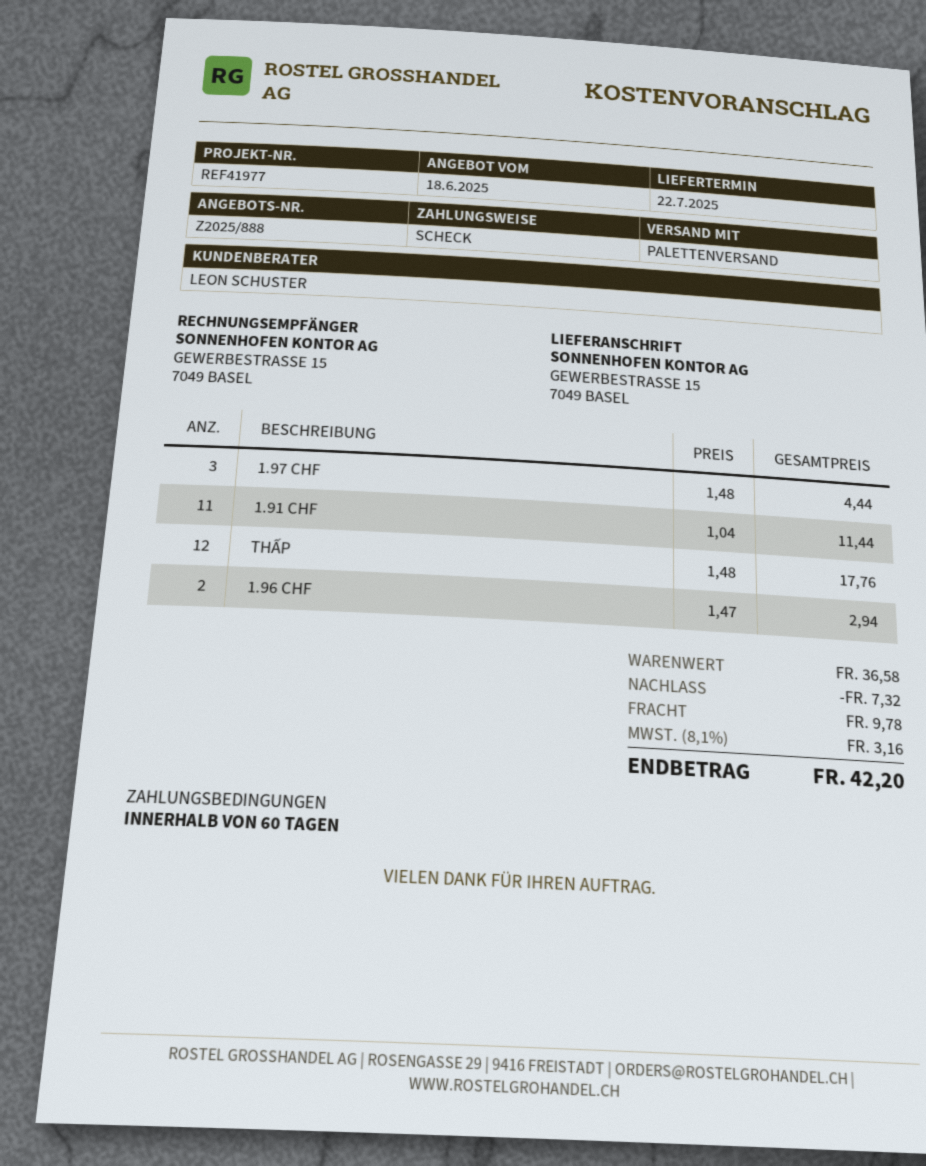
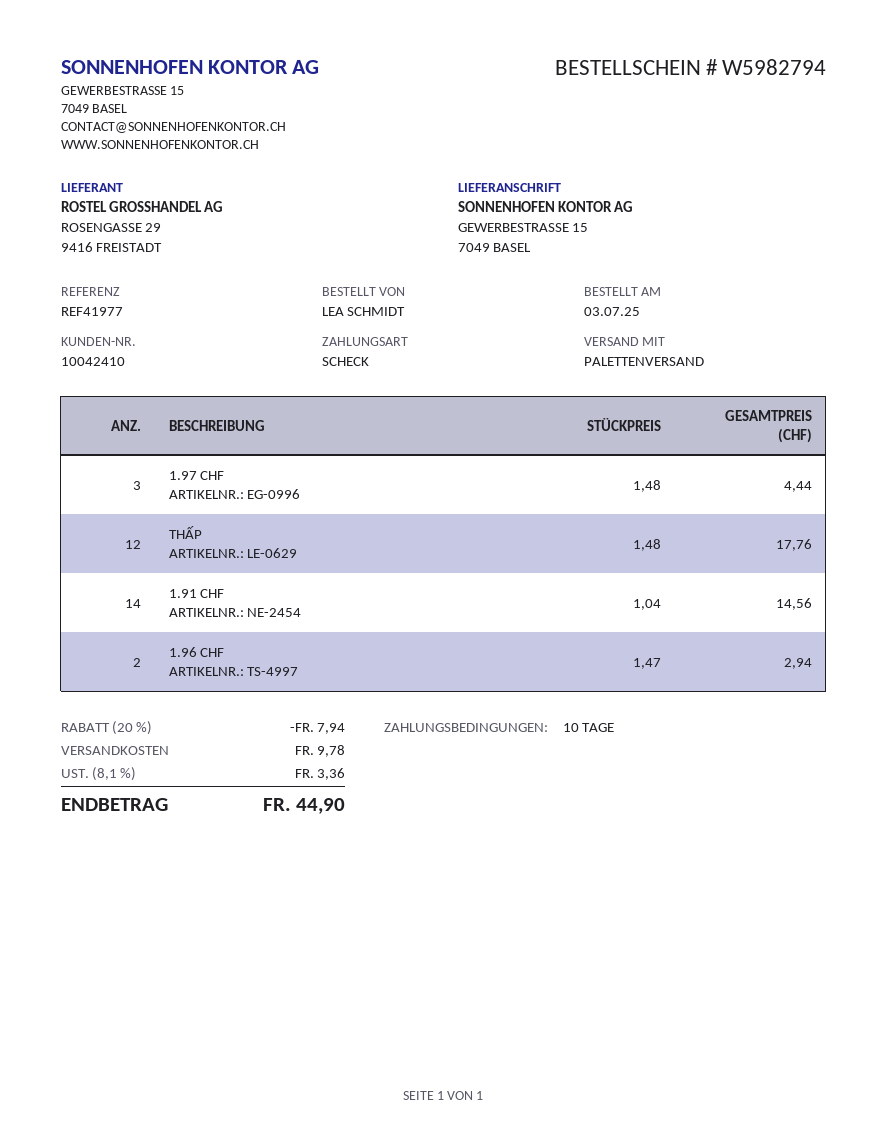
payment terms: 60 days -> 10 days
1.91 CHF: 11 x 1.04 = 11.44 -> 14 x 1.04 = 14.56
discount: 7.32 -> 7.94
tax: 8.1% = 3.16 -> 8.1% = 3.36
total: 42.20 -> 44.90

